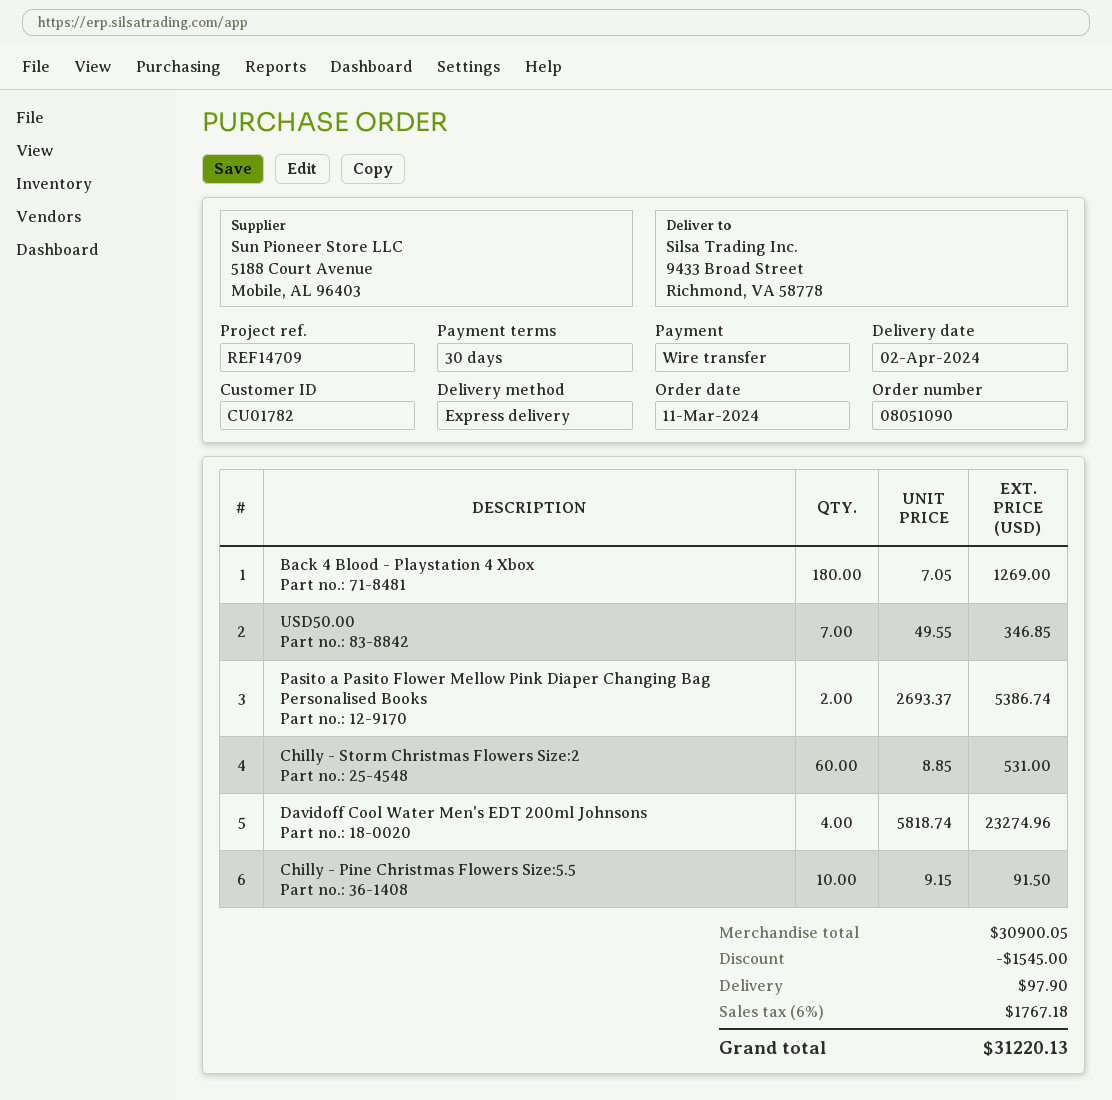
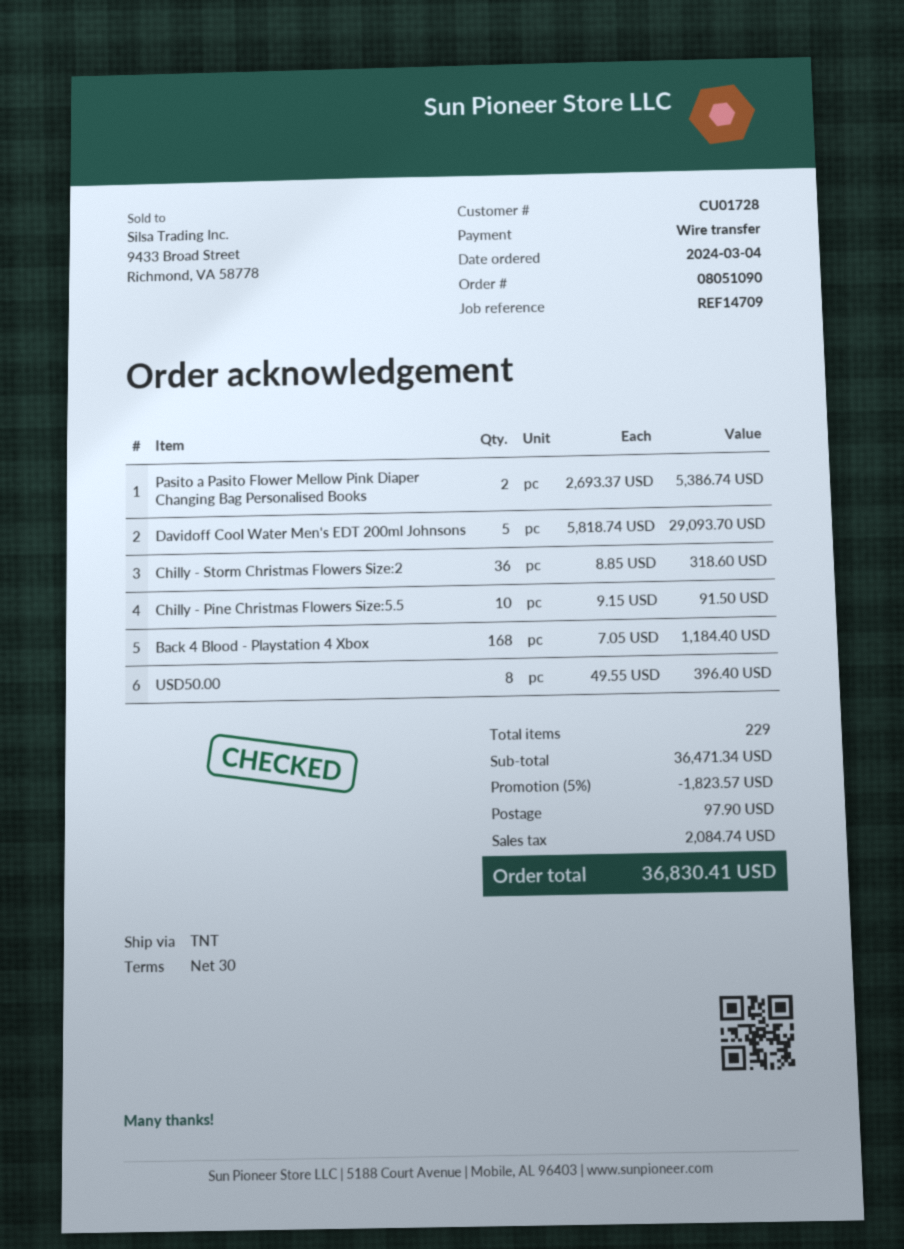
order date: 2024-03-11 -> 2024-03-04
customer number: CU01782 -> CU01728
shipping method: express -> TNT
Back 4 Blood - Playstation 4 Xbox: 180 x 7.05 = 1269.00 -> 168 x 7.05 = 1184.40
USD50.00: 7 x 49.55 = 346.85 -> 8 x 49.55 = 396.40
Chilly - Storm Christmas Flowers Size:2: 60 x 8.85 = 531.00 -> 36 x 8.85 = 318.60
Davidoff Cool Water Men's EDT 200ml Johnsons: 4 x 5818.74 = 23274.96 -> 5 x 5818.74 = 29093.70
subtotal: 30900.05 -> 36471.34
discount: 1545.00 -> 1823.57
tax: 1767.18 -> 2084.74
total: 31220.13 -> 36830.41

